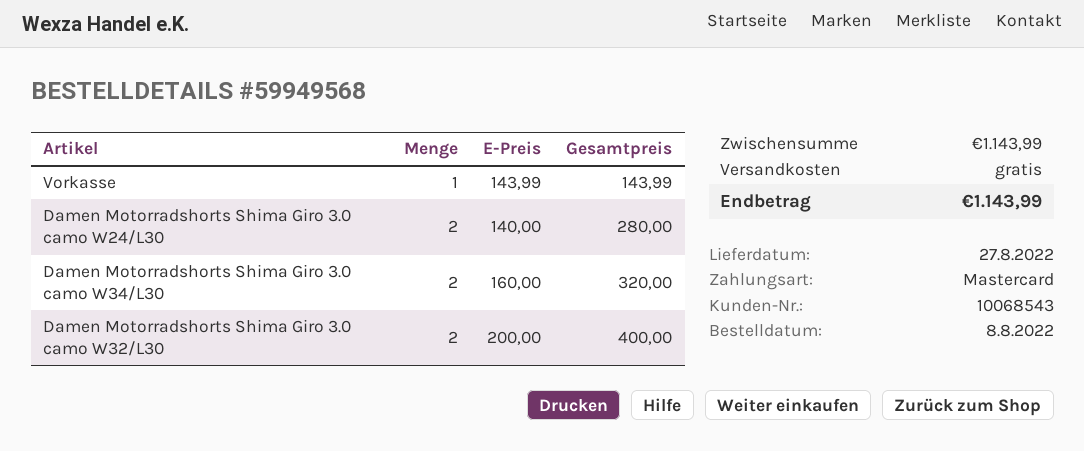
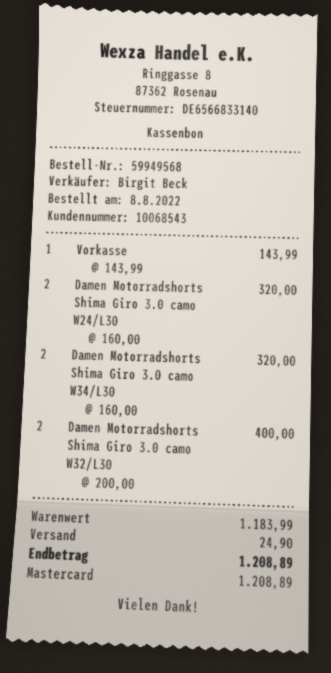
Damen Motorradshorts Shima Giro 3.0 camo W24/L30: 2 x 140.00 = 280.00 -> 2 x 160.00 = 320.00
subtotal: 1143.99 -> 1183.99
shipping: 0.00 -> 24.90
total: 1143.99 -> 1208.89

